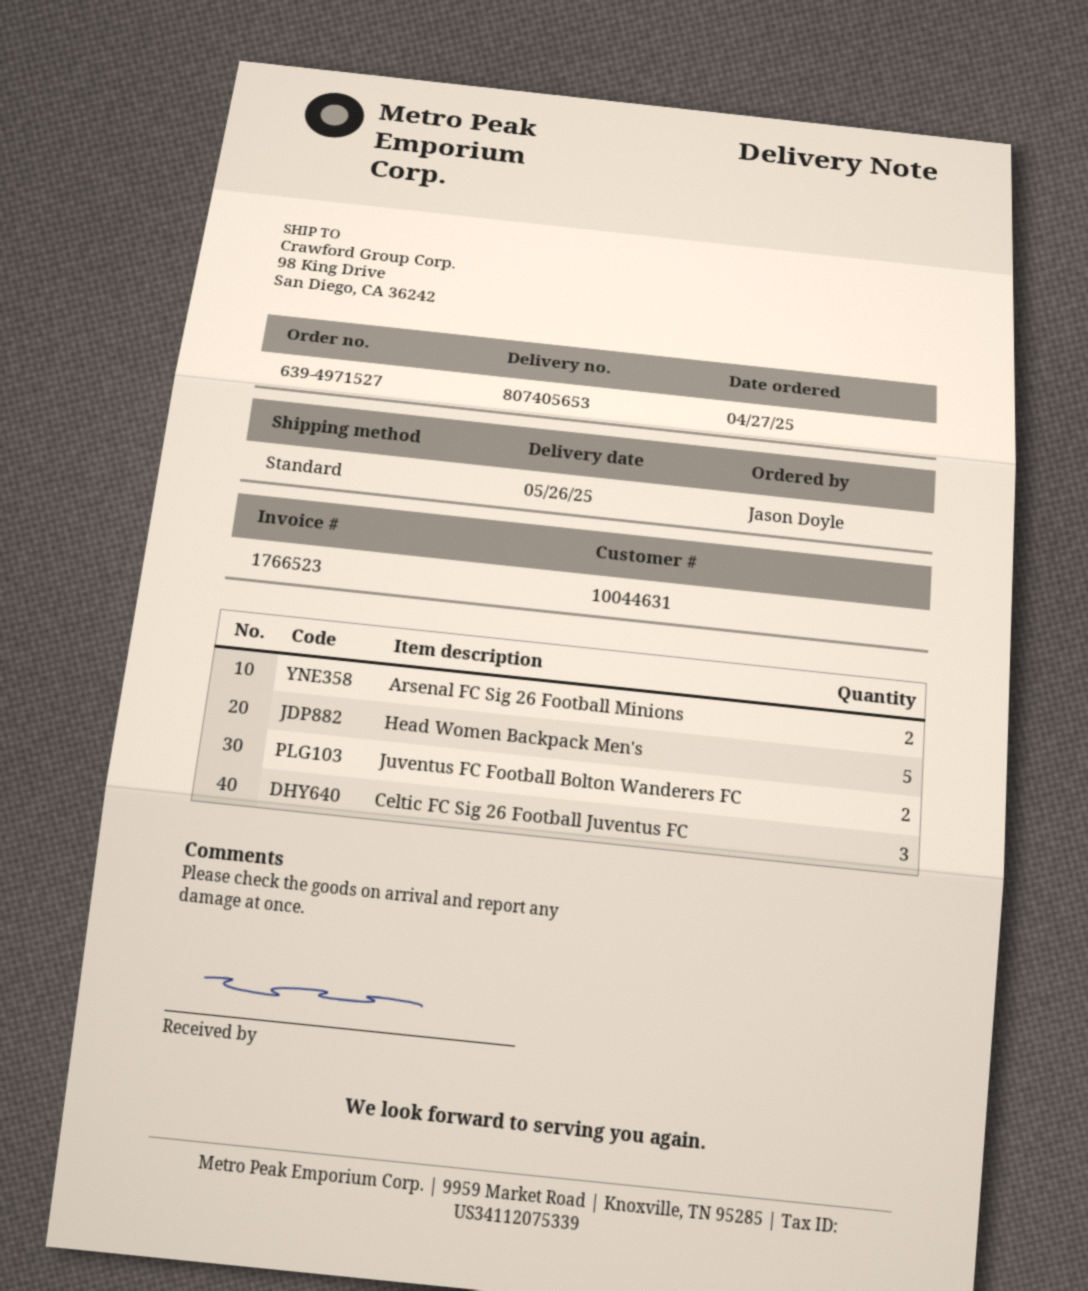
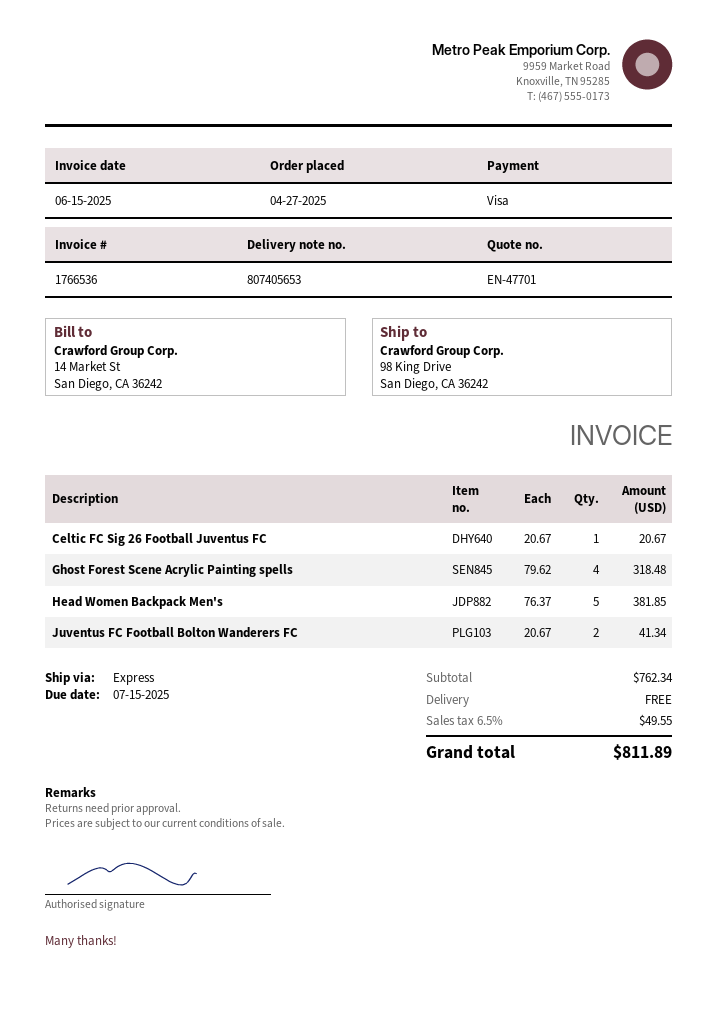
invoice number: 1766523 -> 1766536
shipping method: standard -> express
Arsenal FC Sig 26 Football Minions: 2 -> none
Celtic FC Sig 26 Football Juventus FC: 3 -> 1
Ghost Forest Scene Acrylic Painting spells: none -> 4

